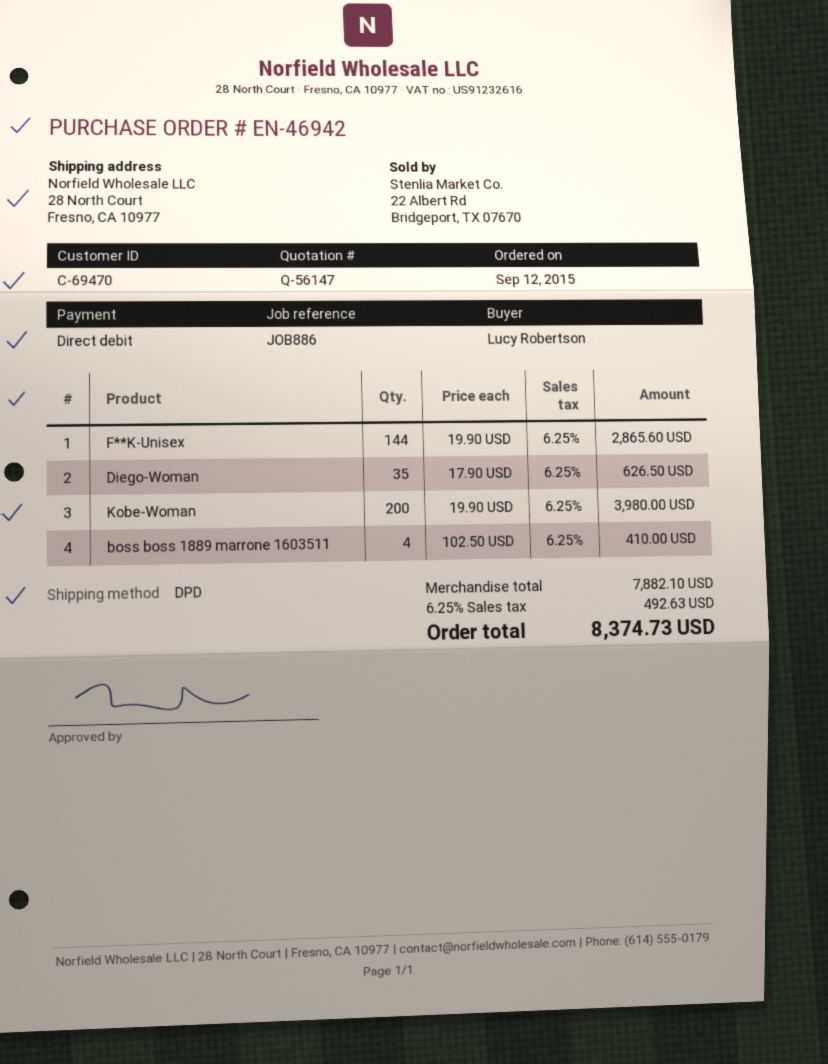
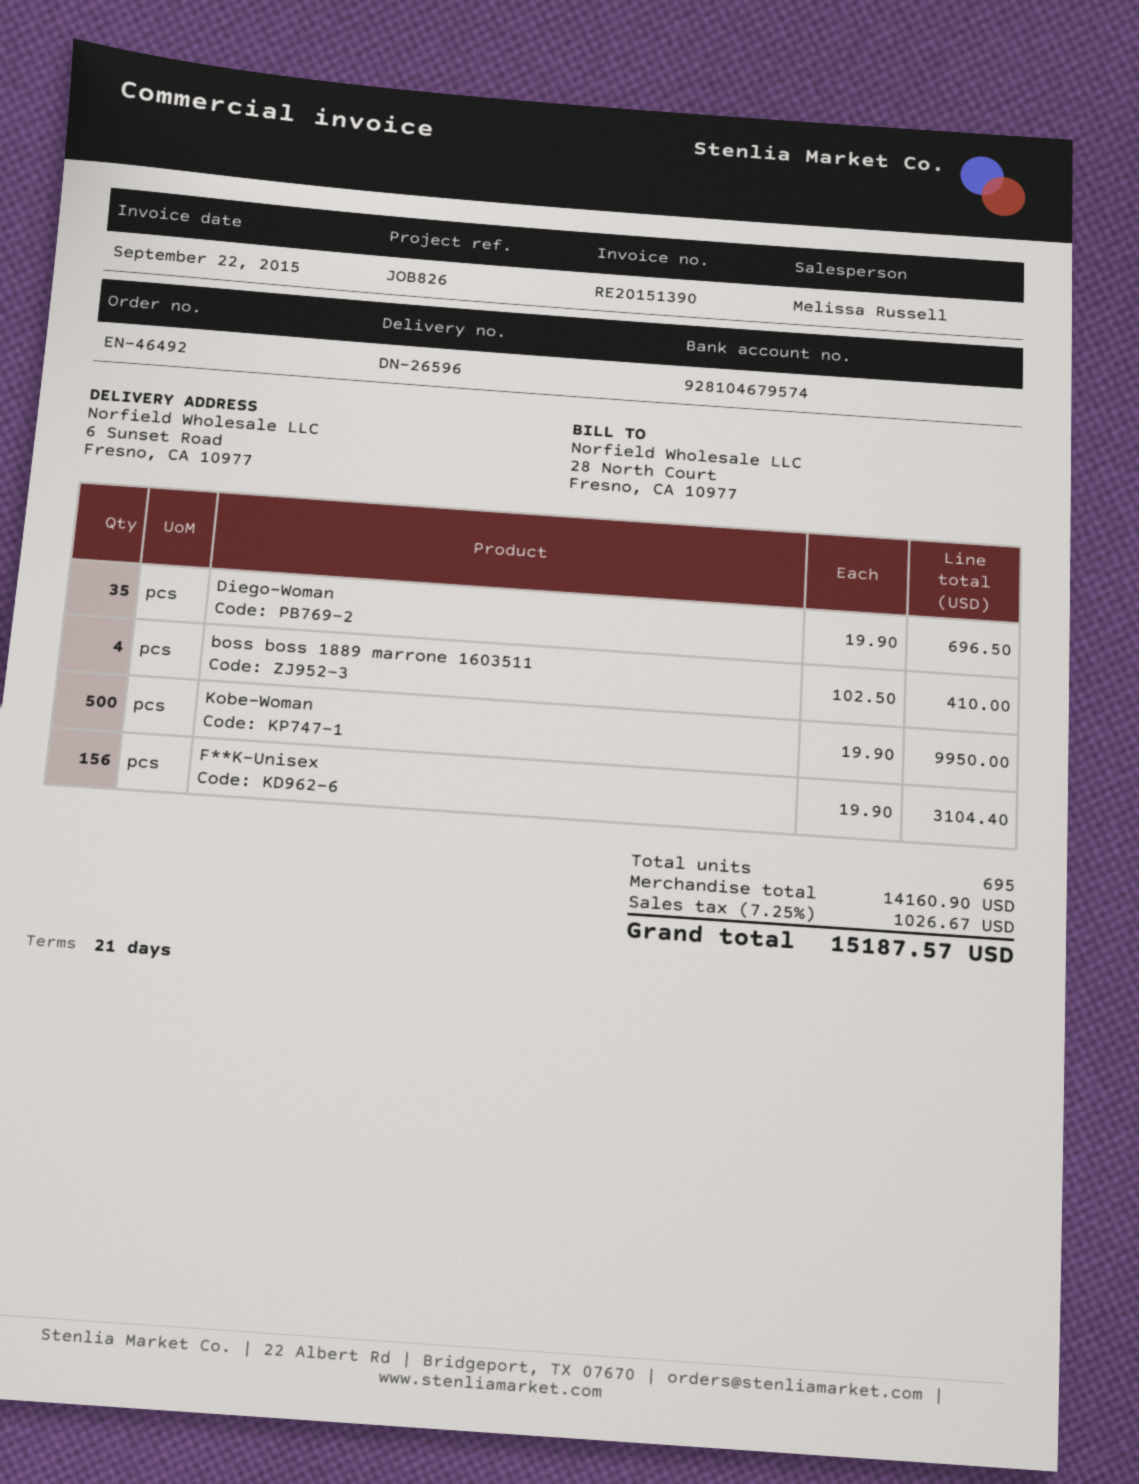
order number: EN-46942 -> EN-46492
reference: JOB886 -> JOB826
ship to: 28 North Court, Fresno, CA 10977 -> 6 Sunset Road, Fresno, CA 10977
F**K-Unisex: 144 x 19.90 = 2865.60 -> 156 x 19.90 = 3104.40
Diego-Woman: 35 x 17.90 = 626.50 -> 35 x 19.90 = 696.50
Kobe-Woman: 200 x 19.90 = 3980.00 -> 500 x 19.90 = 9950.00
subtotal: 7882.10 -> 14160.90
tax: 6.25% = 492.63 -> 7.25% = 1026.67
total: 8374.73 -> 15187.57

